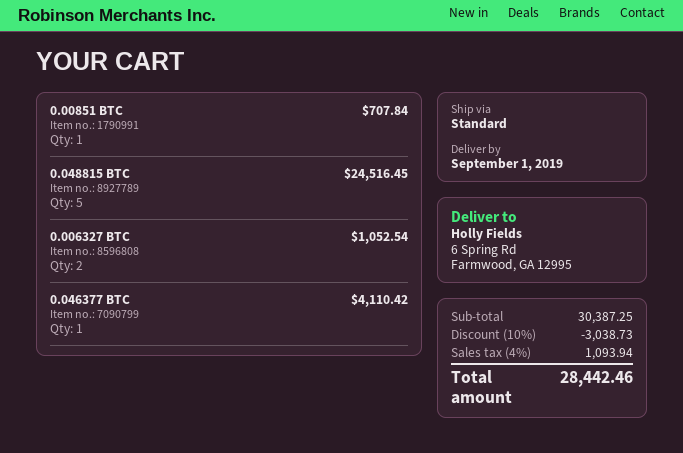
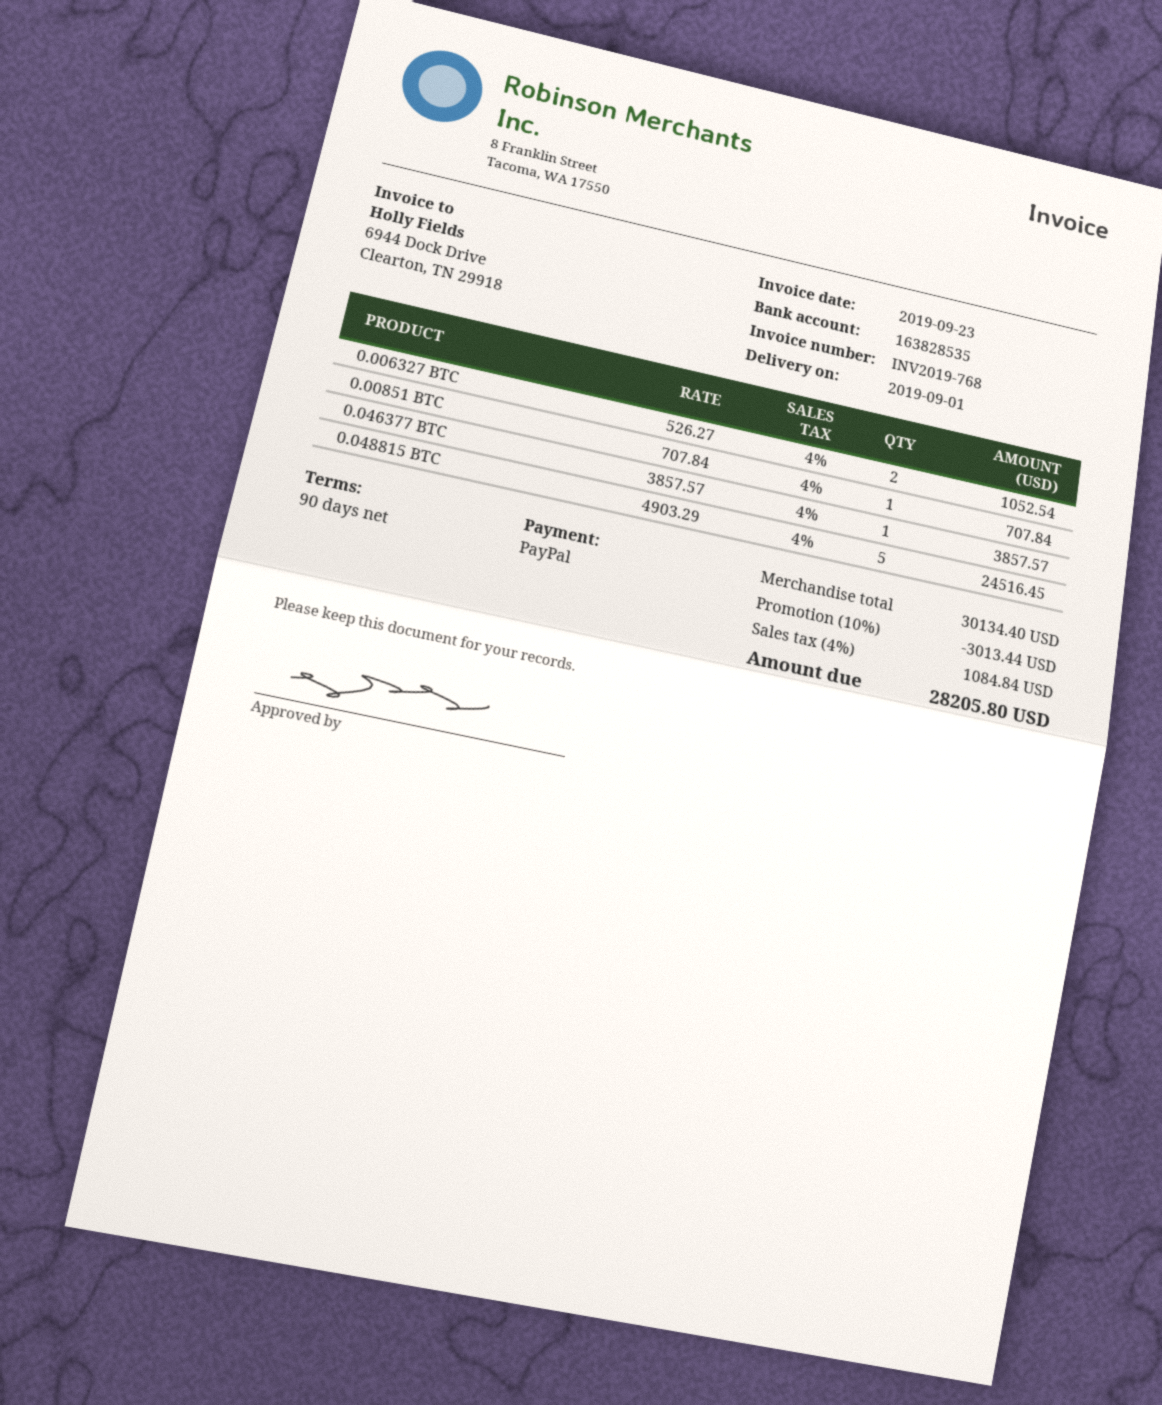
0.046377 BTC: 1 for 4110.42 -> 1 for 3857.57
subtotal: 30387.25 -> 30134.40
discount: 10% = 3038.73 -> 10% = 3013.44
tax: 4% = 1093.94 -> 4% = 1084.84
total: 28442.46 -> 28205.80

